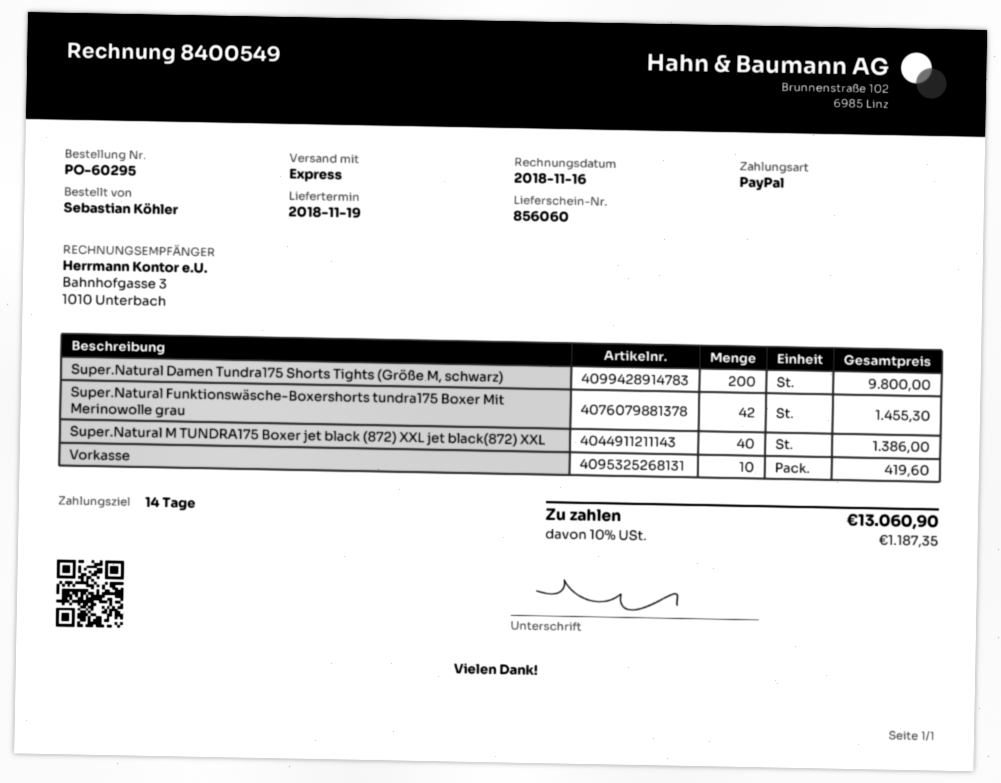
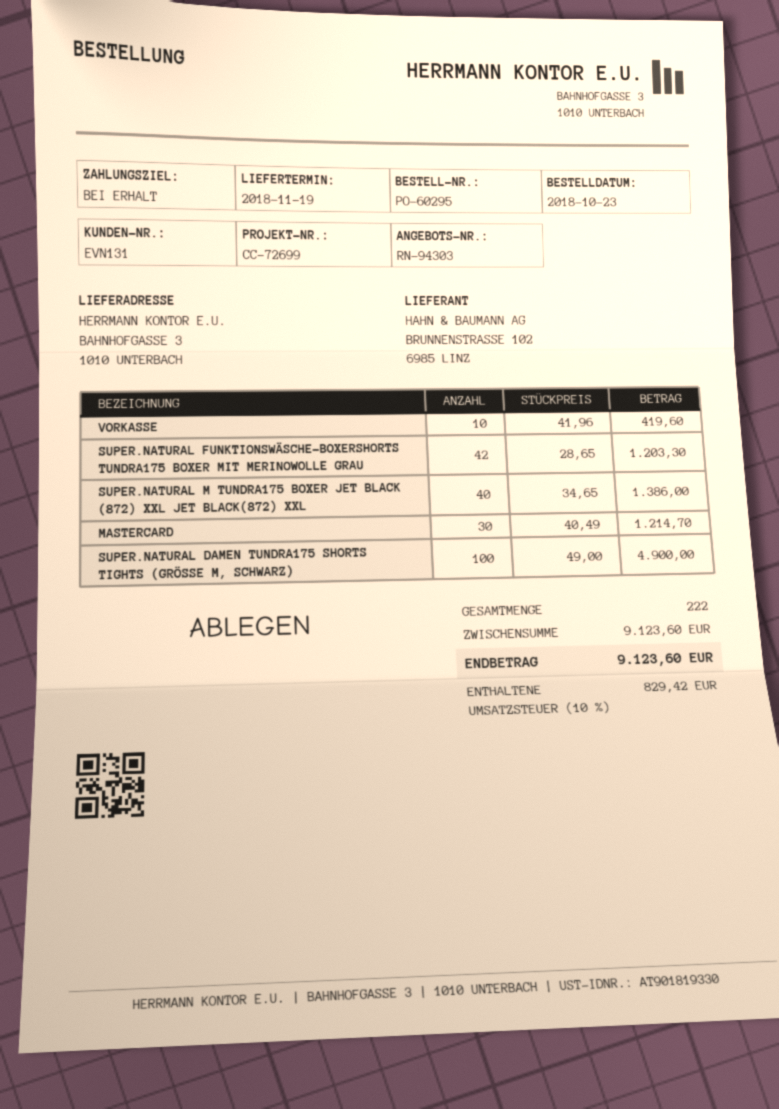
payment terms: 14 days -> on receipt
Super.Natural Damen Tundra175 Shorts Tights (Größe M, schwarz): 200 for 9800.00 -> 100 for 4900.00
Super.Natural Funktionswäsche-Boxershorts tundra175 Boxer Mit Merinowolle grau: 42 for 1455.30 -> 42 for 1203.30
MASTERCARD: none -> 30 for 1214.70
tax: 10% = 1187.35 -> 10% = 829.42
total: 13060.90 -> 9123.60

